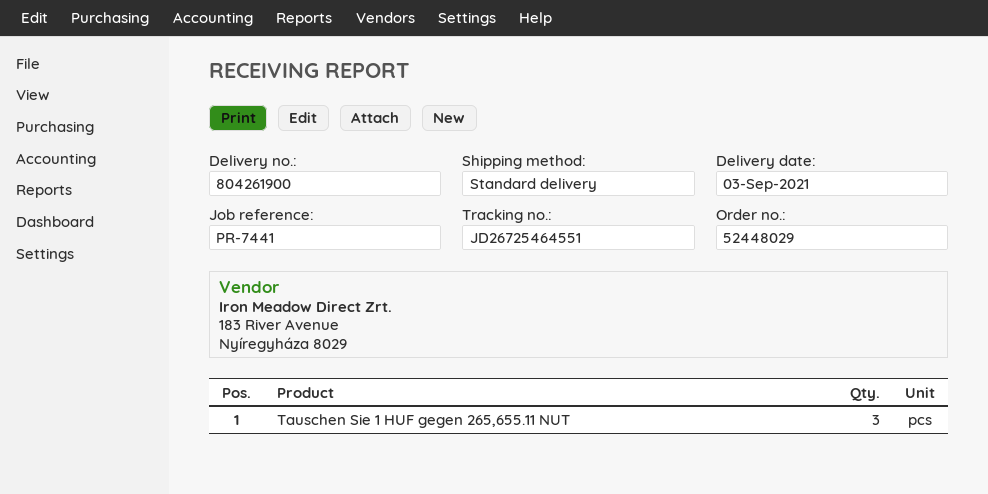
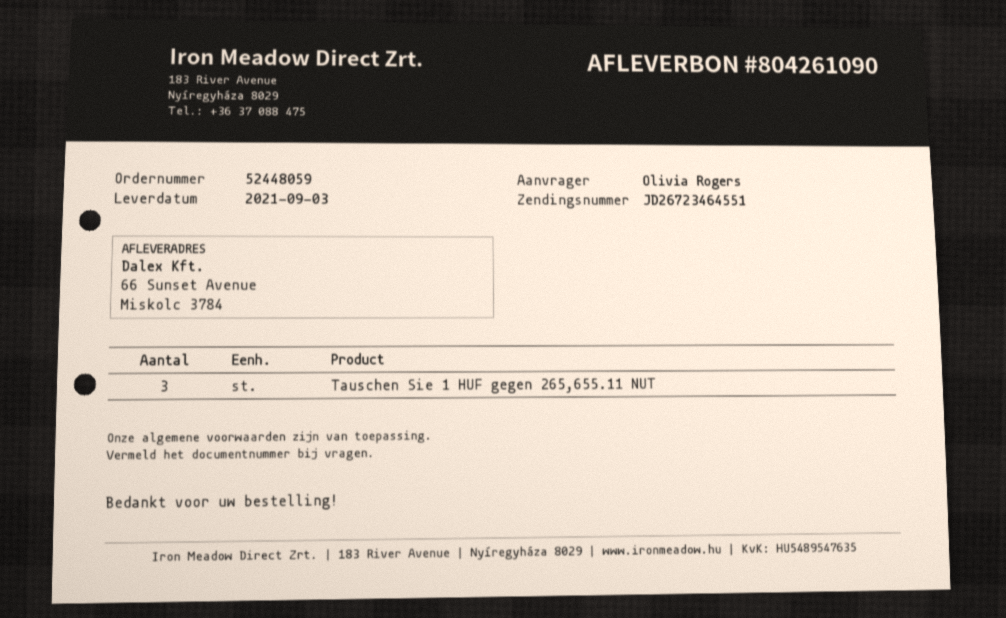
order number: 52448029 -> 52448059
delivery note number: 804261900 -> 804261090
tracking number: JD26725464551 -> JD26723464551

